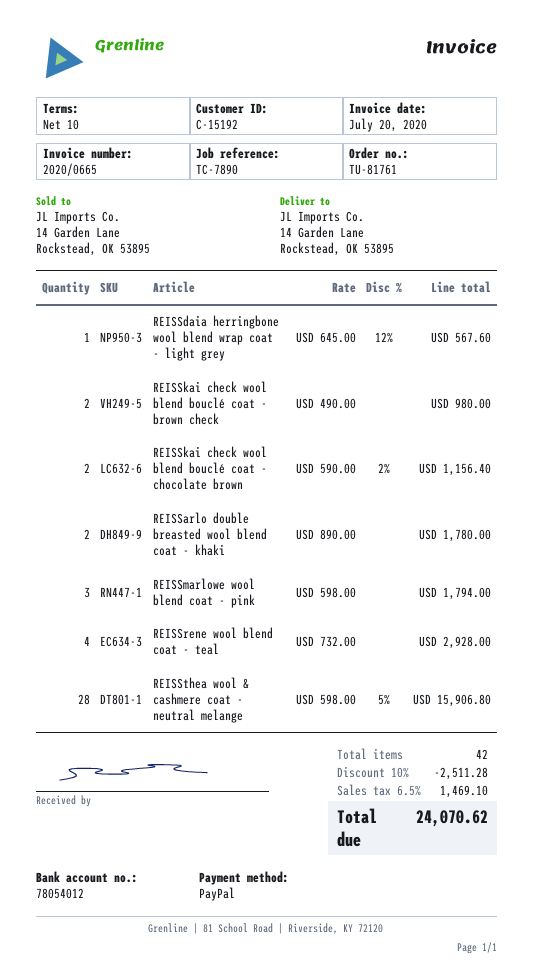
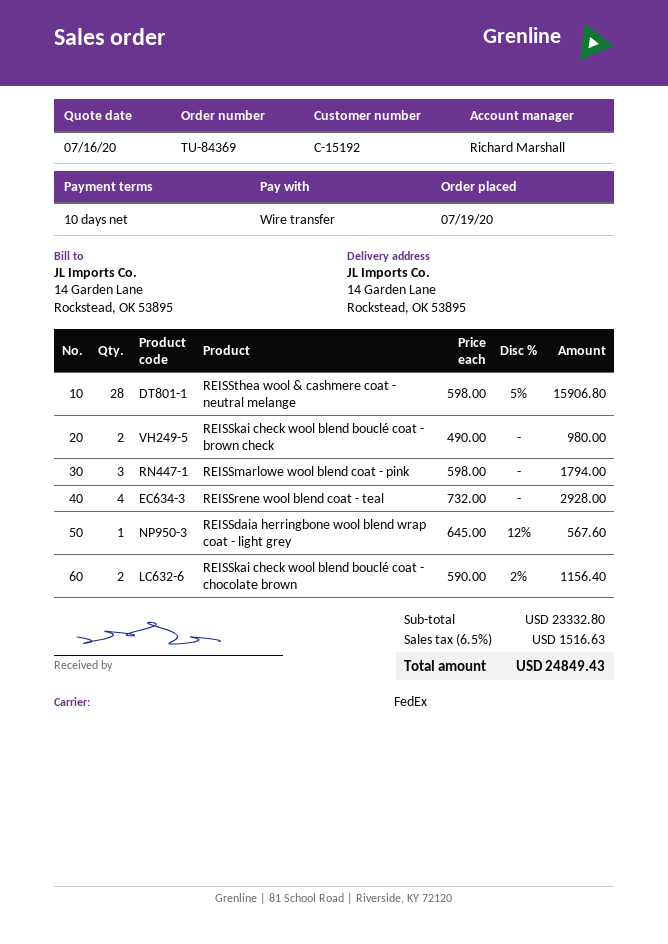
order number: TU-81761 -> TU-84369
payment method: PayPal -> bank transfer
REISSarlo double breasted wool blend coat - khaki: 2 x 890.00 = 1780.00 -> none
discount: 10% = 2511.28 -> none
tax: 6.5% = 1469.10 -> 6.5% = 1516.63
total: 24070.62 -> 24849.43

